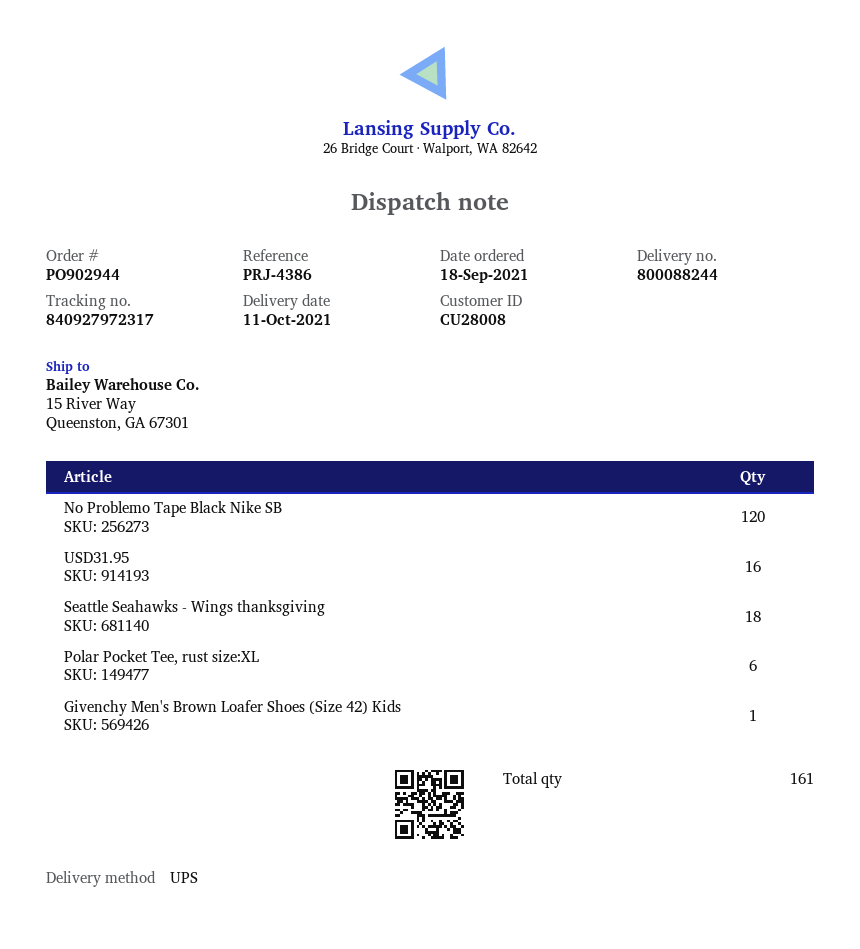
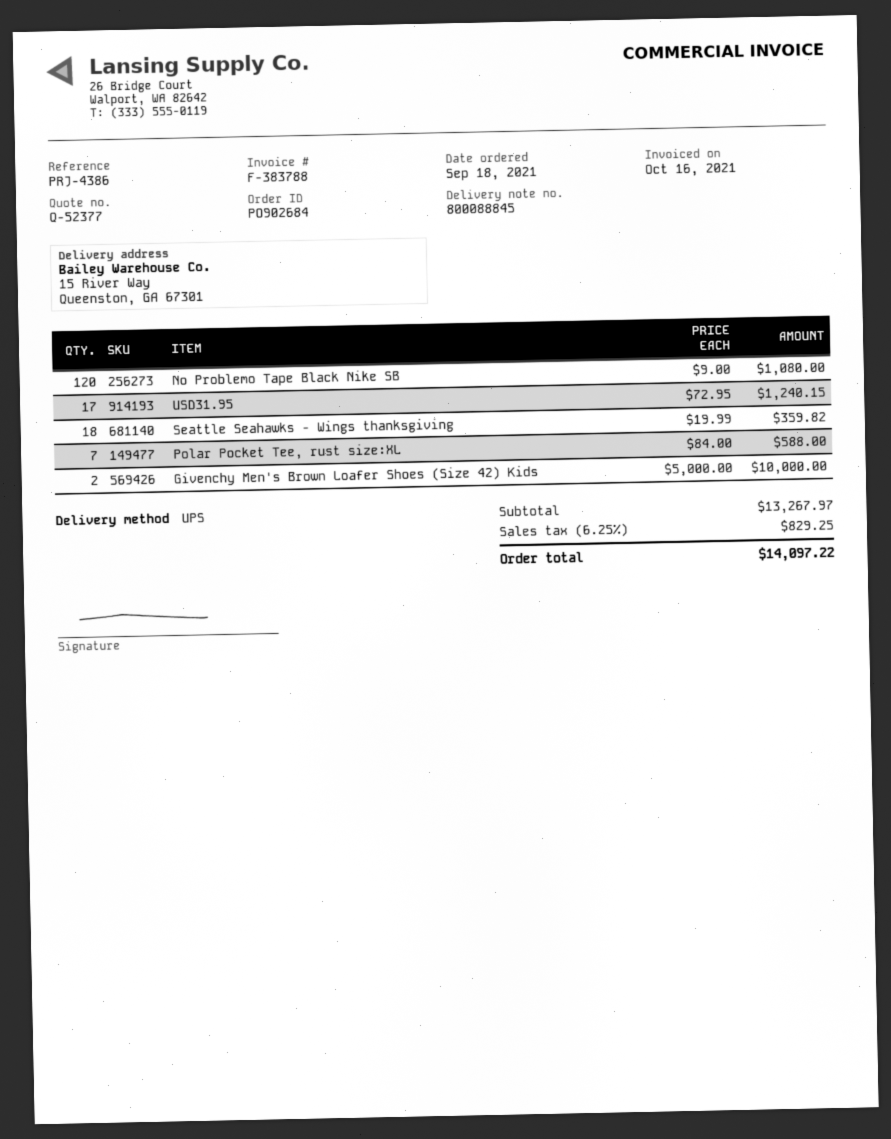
order number: PO902944 -> PO902684
delivery note number: 800088244 -> 800088845
USD31.95: 16 -> 17
Polar Pocket Tee, rust size:XL: 6 -> 7
Givenchy Men's Brown Loafer Shoes (Size 42) Kids: 1 -> 2

